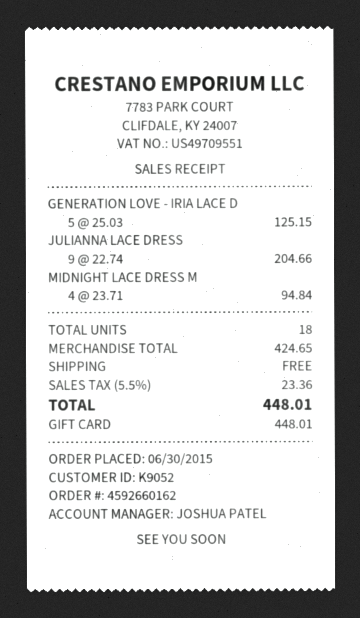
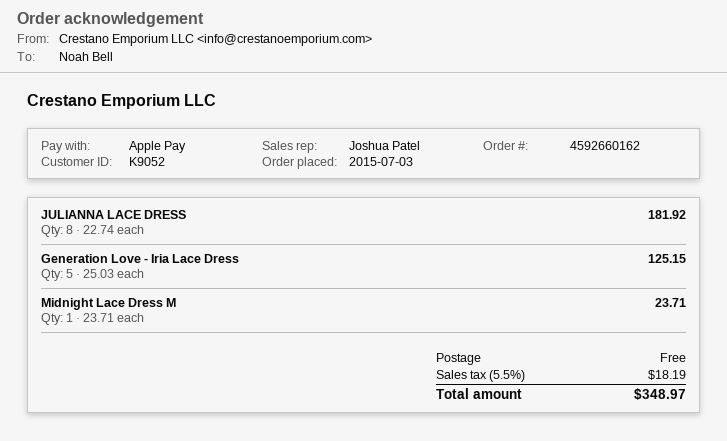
order date: 2015-06-30 -> 2015-07-03
payment method: gift card -> Apple Pay
JULIANNA LACE DRESS: 9 x 22.74 = 204.66 -> 8 x 22.74 = 181.92
MIDNIGHT LACE DRESS M: 4 x 23.71 = 94.84 -> 1 x 23.71 = 23.71
tax: 5.5% = 23.36 -> 5.5% = 18.19
total: 448.01 -> 348.97

